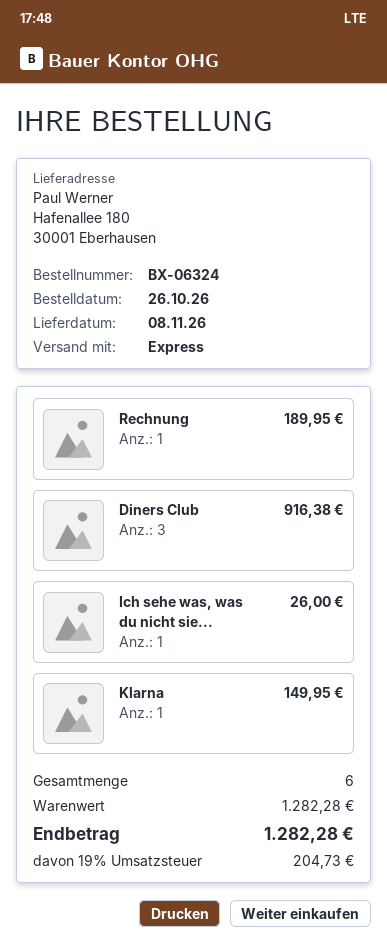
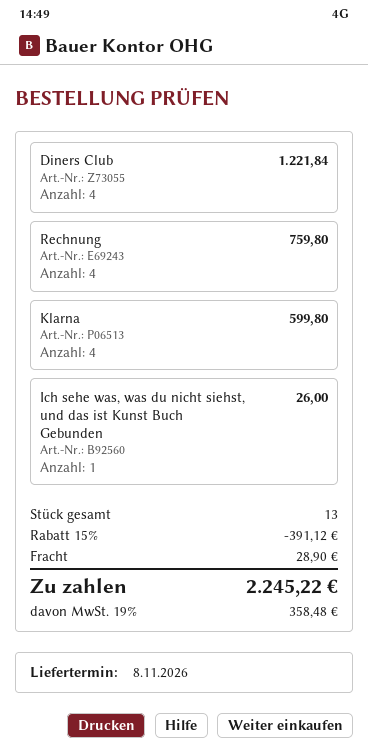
Rechnung: 1 for 189.95 -> 4 for 759.80
Diners Club: 3 for 916.38 -> 4 for 1221.84
Klarna: 1 for 149.95 -> 4 for 599.80
total quantity: 6 -> 13
discount: none -> 15% = 391.12
shipping: none -> 28.90
tax: 19% = 204.73 -> 19% = 358.48
total: 1282.28 -> 2245.22

